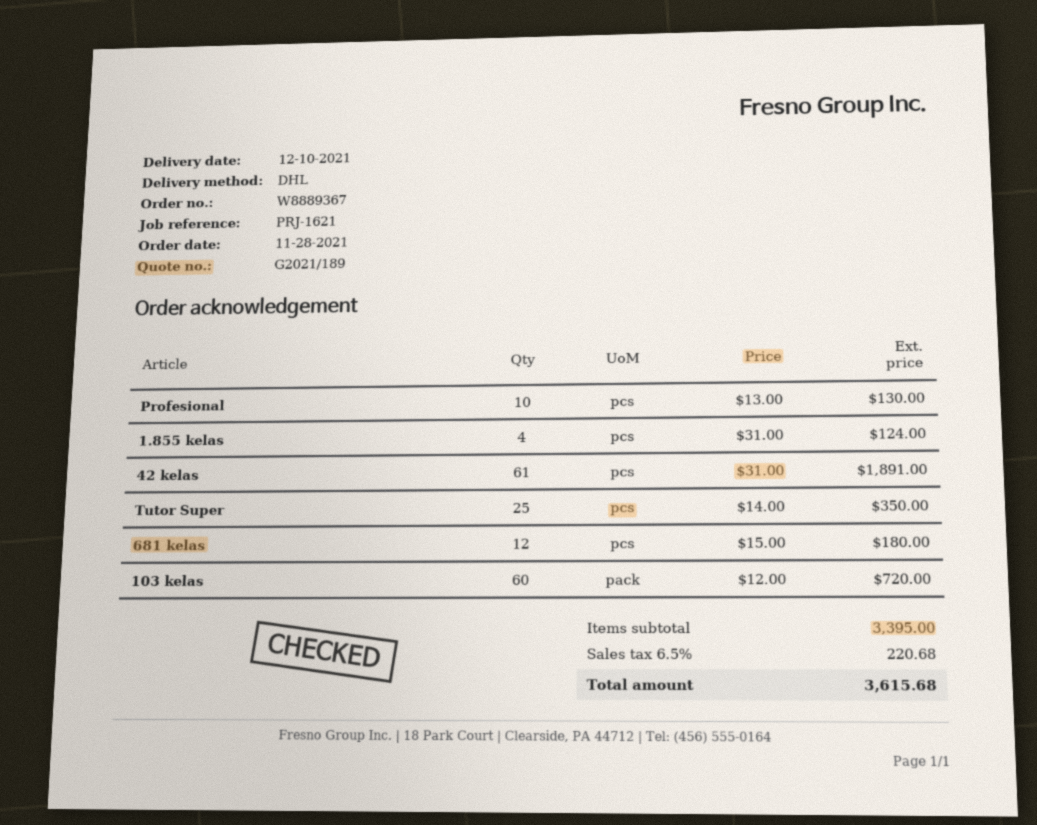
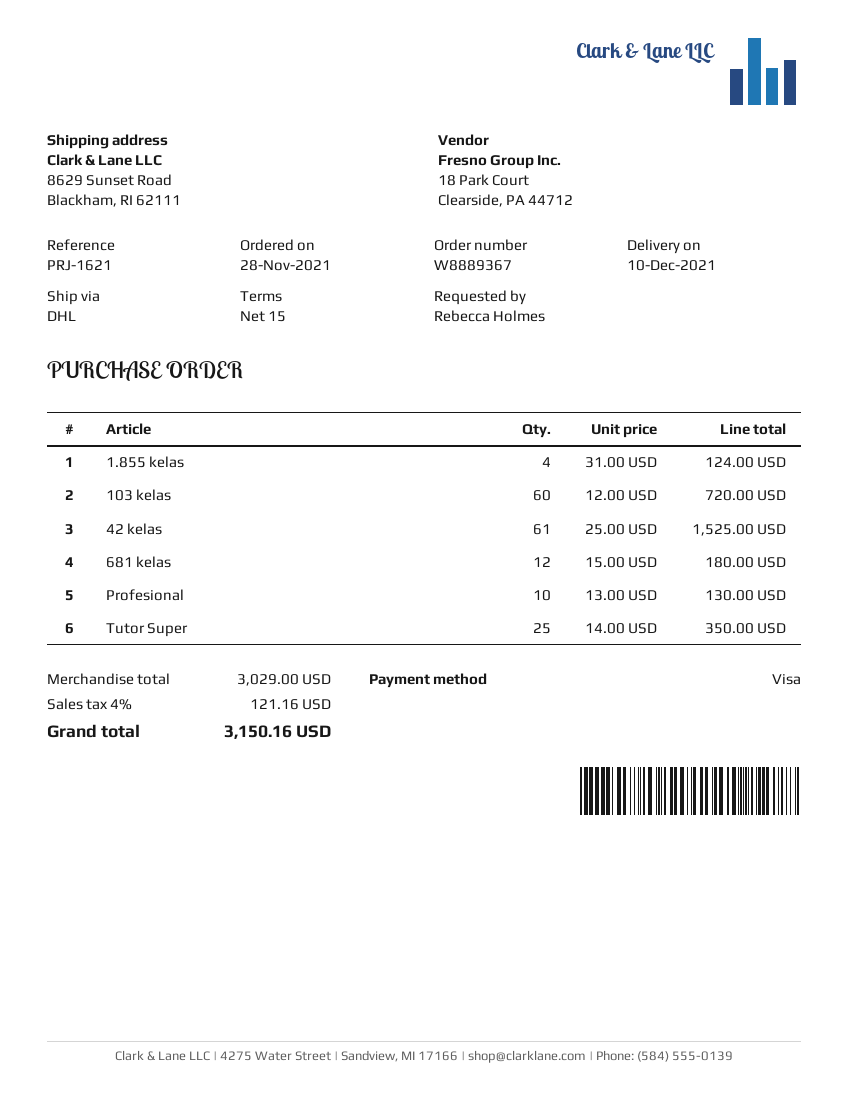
42 kelas: 61 x 31.00 = 1891.00 -> 61 x 25.00 = 1525.00
subtotal: 3395.00 -> 3029.00
tax: 6.5% = 220.68 -> 4% = 121.16
total: 3615.68 -> 3150.16

